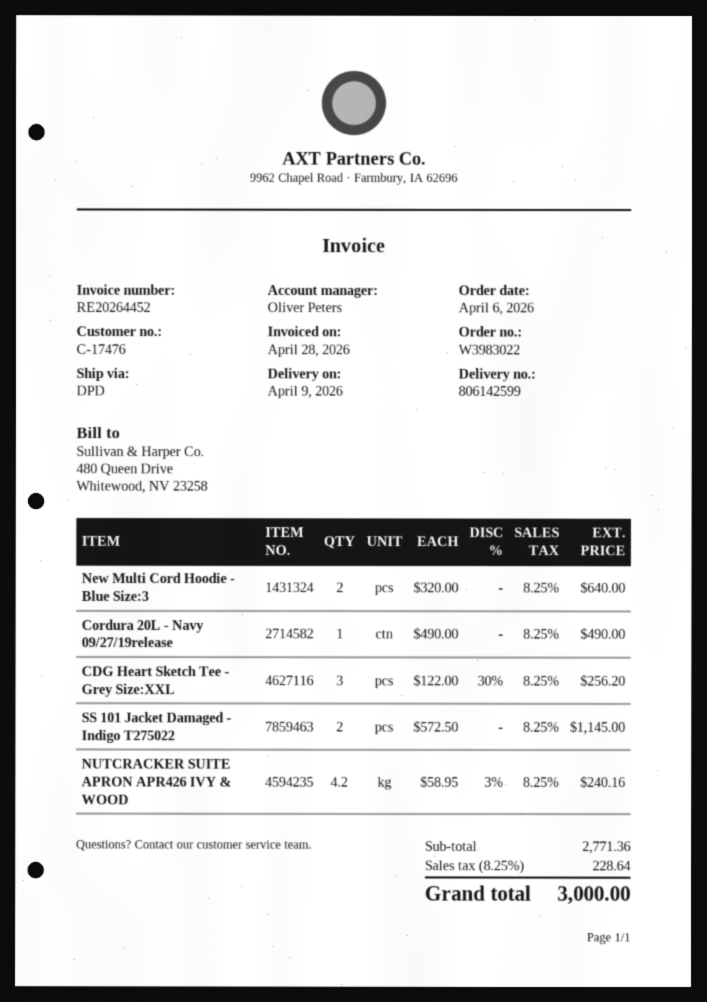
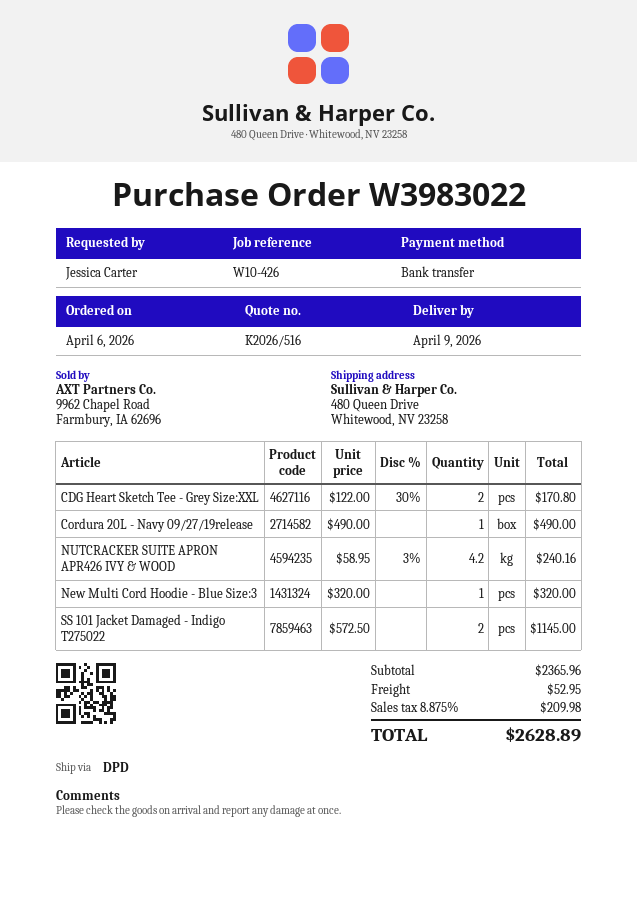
New Multi Cord Hoodie - Blue Size:3: 2 x 320.00 = 640.00 -> 1 x 320.00 = 320.00
CDG Heart Sketch Tee - Grey Size:XXL: 3 x 122.00 - 30% = 256.20 -> 2 x 122.00 - 30% = 170.80
subtotal: 2771.36 -> 2365.96
shipping: none -> 52.95
tax: 8.25% = 228.64 -> 8.875% = 209.98
total: 3000.00 -> 2628.89

